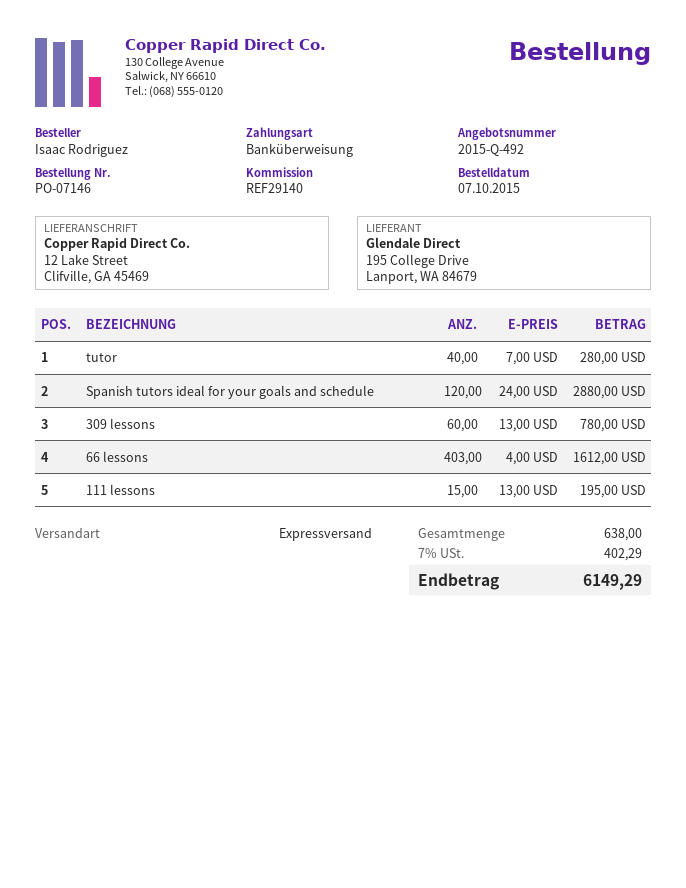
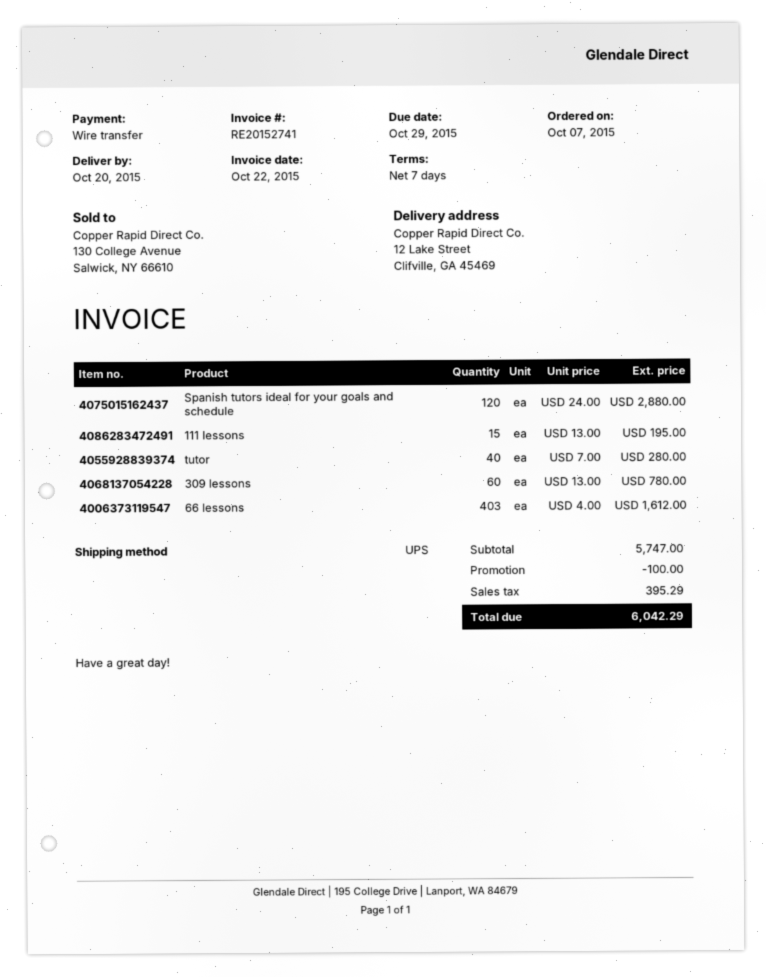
shipping method: express -> UPS
discount: none -> 100.00
tax: 402.29 -> 395.29
total: 6149.29 -> 6042.29

